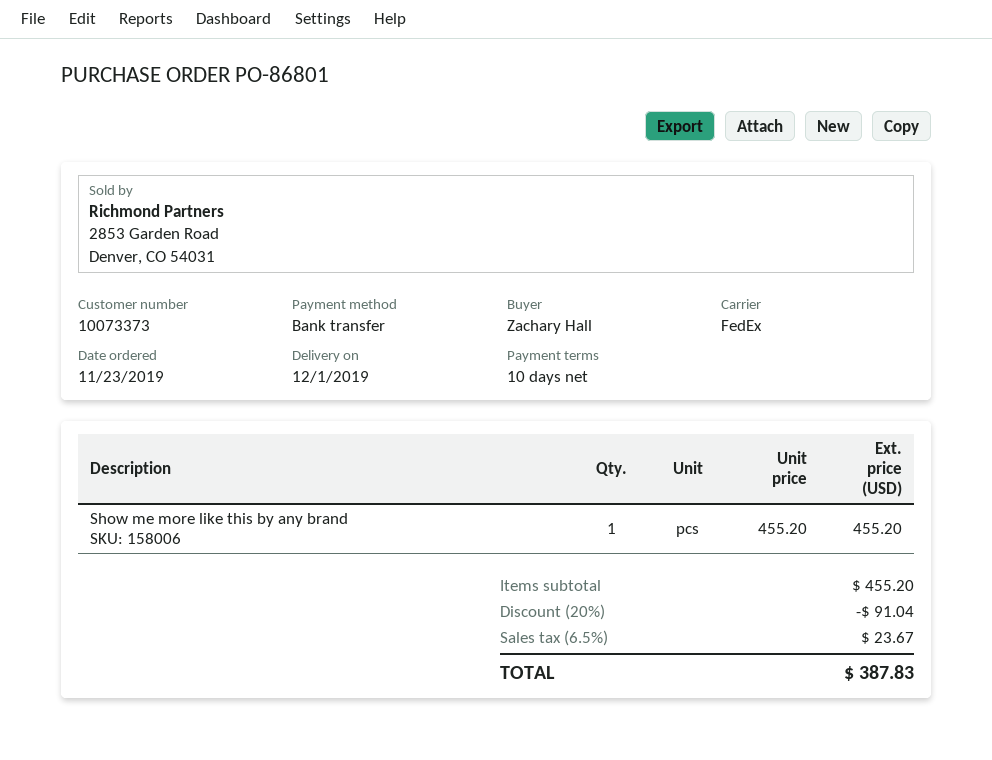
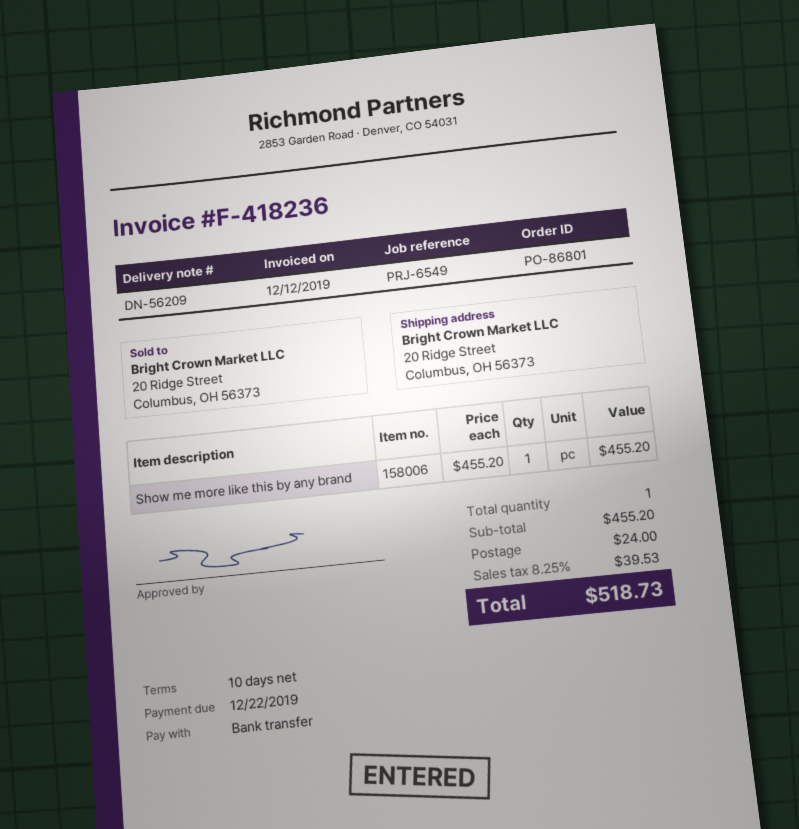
discount: 20% = 91.04 -> none
shipping: none -> 24.00
tax: 6.5% = 23.67 -> 8.25% = 39.53
total: 387.83 -> 518.73

